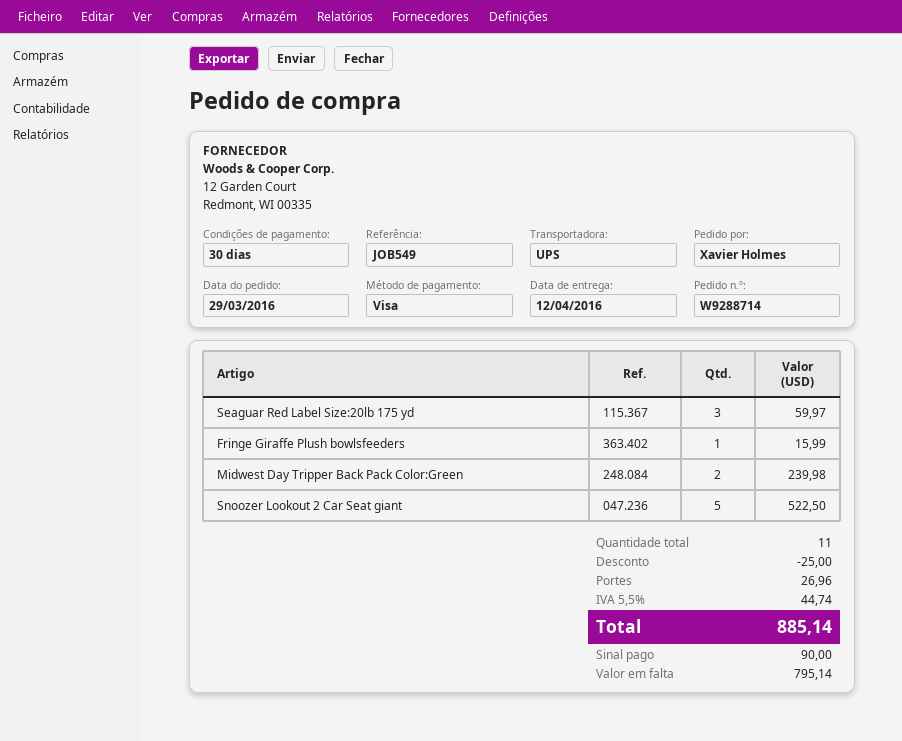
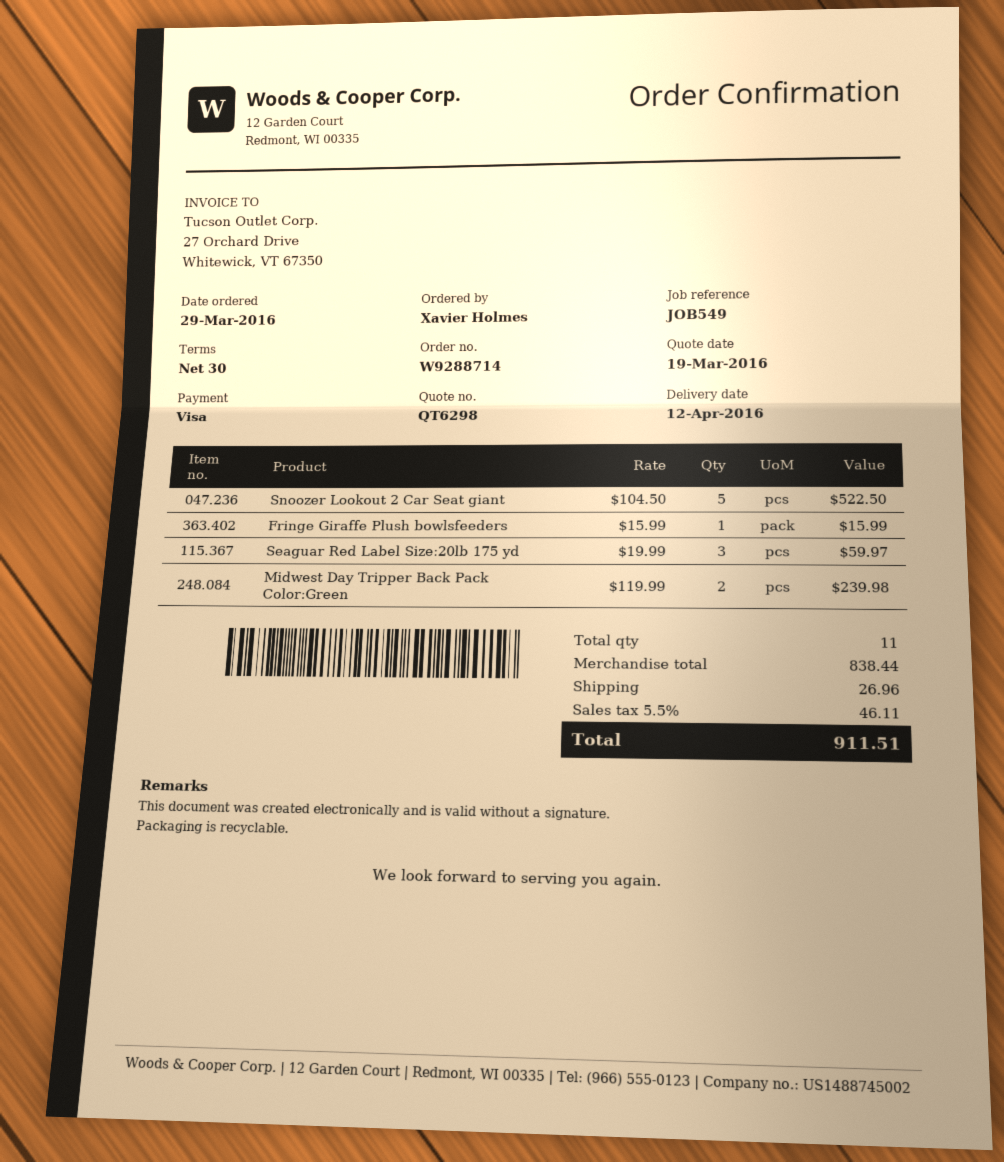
discount: 25.00 -> none
tax: 5.5% = 44.74 -> 5.5% = 46.11
total: 885.14 -> 911.51

